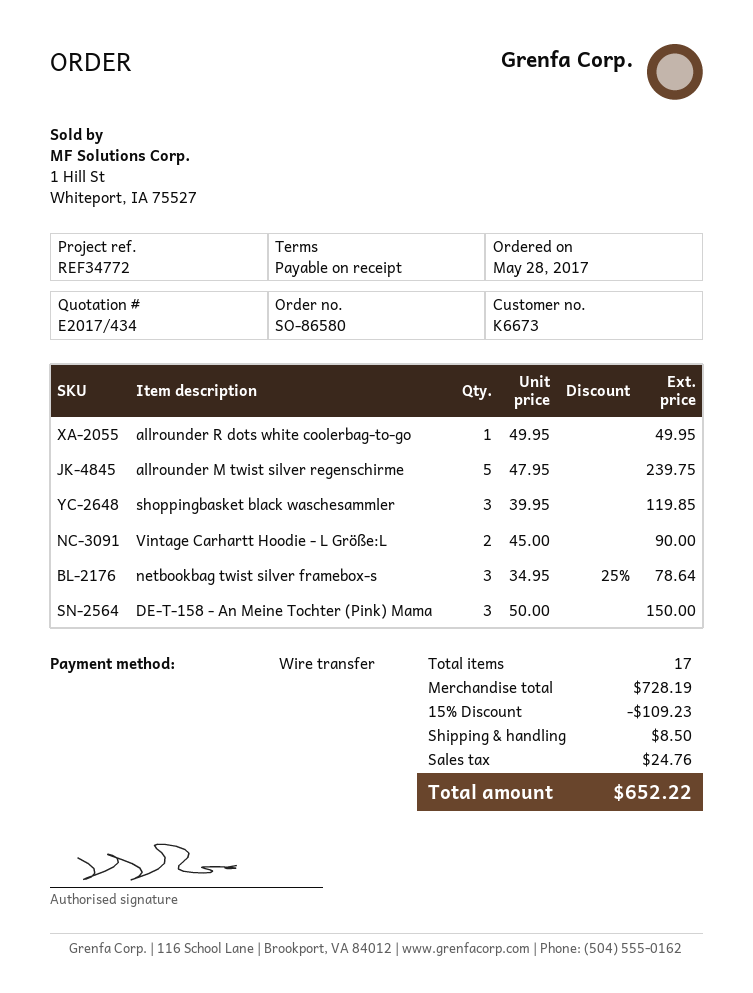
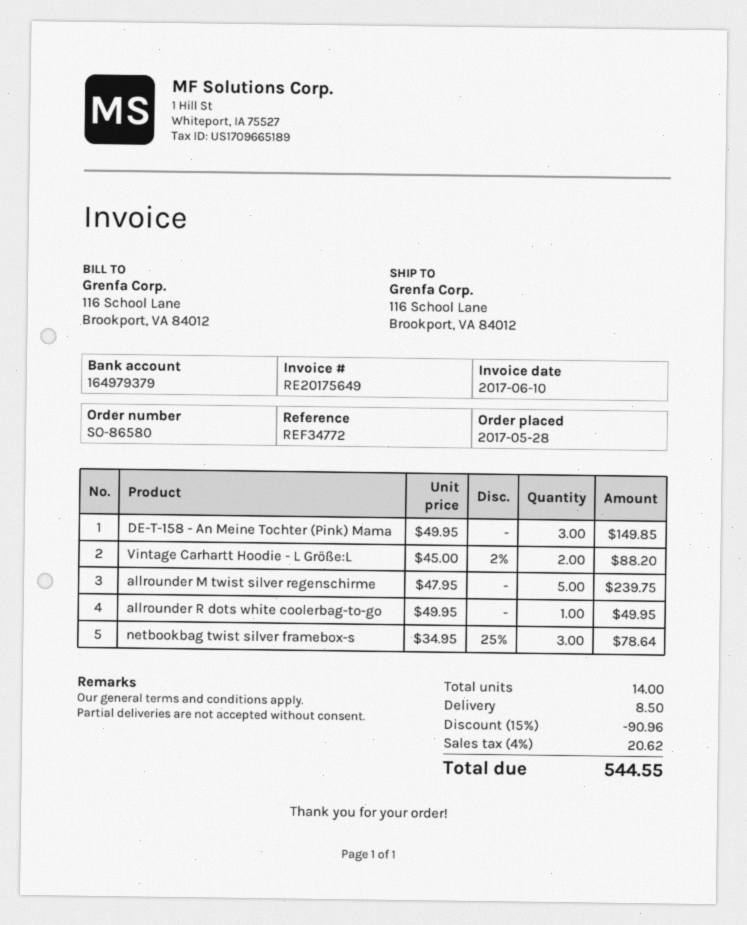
shoppingbasket black waschesammler: 3 x 39.95 = 119.85 -> none
Vintage Carhartt Hoodie - L Größe:L: 2 x 45.00 = 90.00 -> 2 x 45.00 - 2% = 88.20
DE-T-158 - An Meine Tochter (Pink) Mama: 3 x 50.00 = 150.00 -> 3 x 49.95 = 149.85
total quantity: 17 -> 14
discount: 15% = 109.23 -> 15% = 90.96
tax: 24.76 -> 20.62
total: 652.22 -> 544.55

